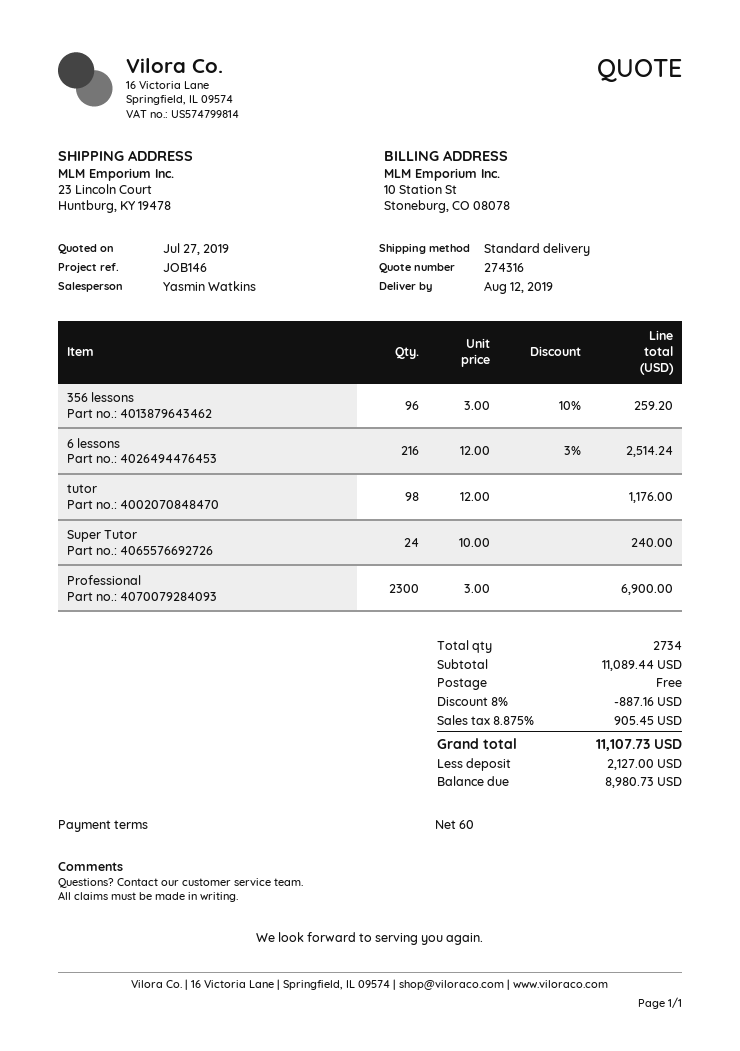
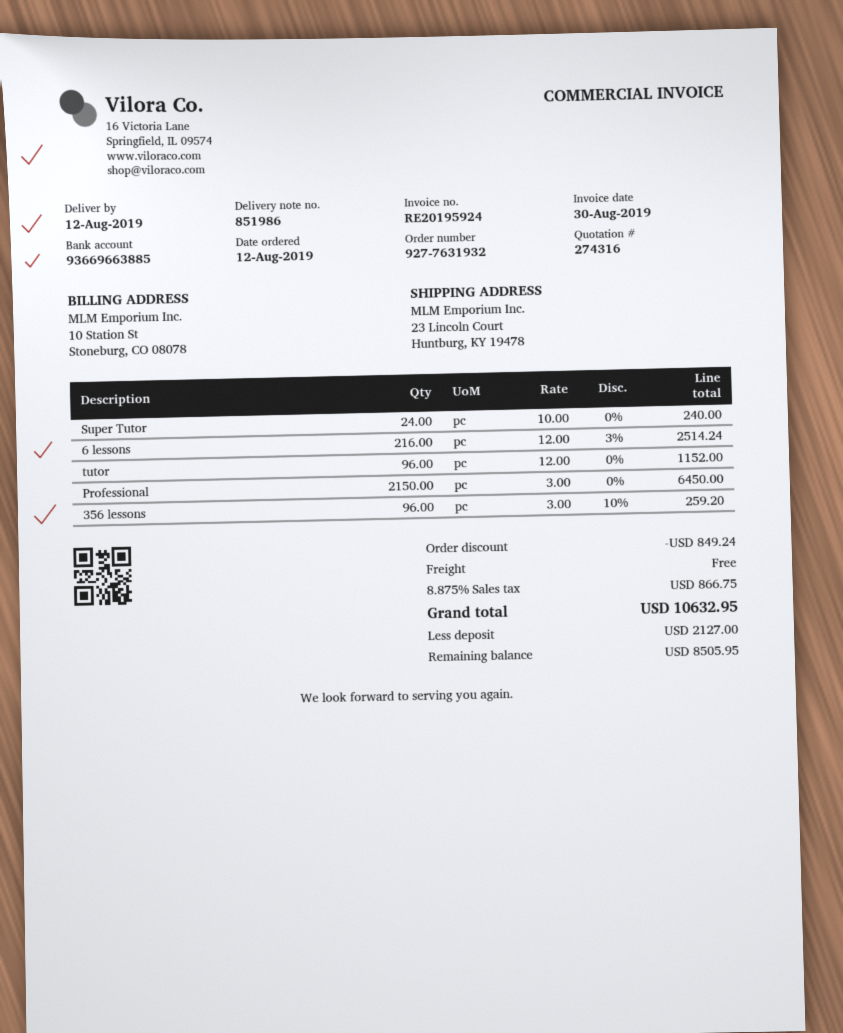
tutor: 98 x 12.00 = 1176.00 -> 96 x 12.00 = 1152.00
Professional: 2300 x 3.00 = 6900.00 -> 2150 x 3.00 = 6450.00
discount: 887.16 -> 849.24
tax: 8.875% = 905.45 -> 8.875% = 866.75
total: 11107.73 -> 10632.95
balance: 8980.73 -> 8505.95

